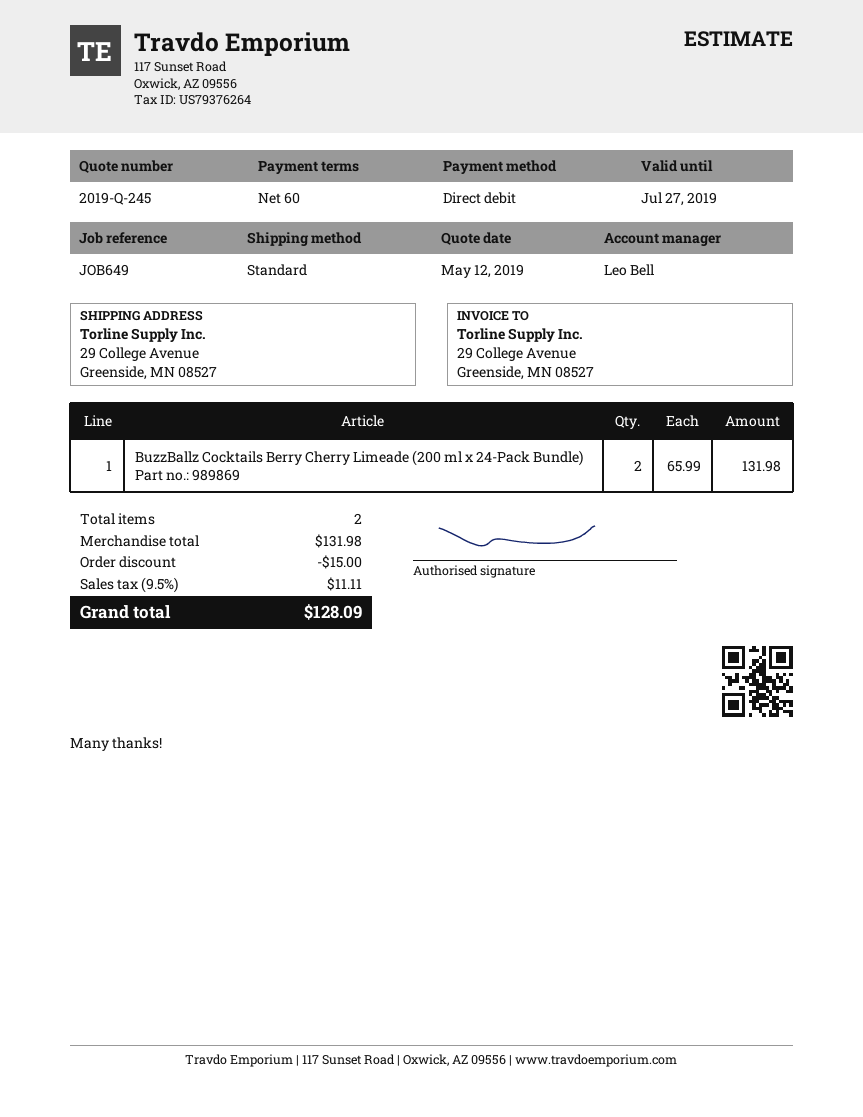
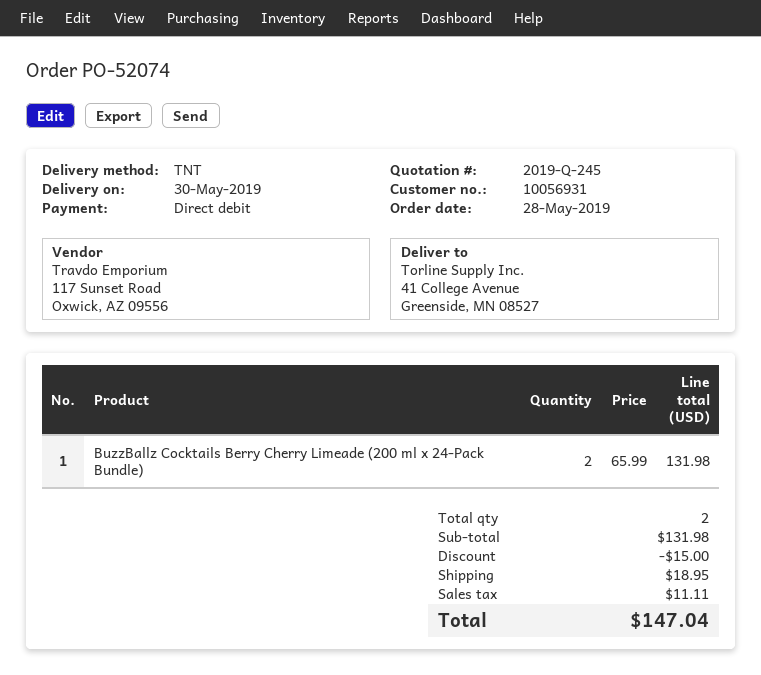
shipping method: standard -> TNT
ship to: 29 College Avenue, Greenside, MN 08527 -> 41 College Avenue, Greenside, MN 08527
shipping: none -> 18.95
total: 128.09 -> 147.04

